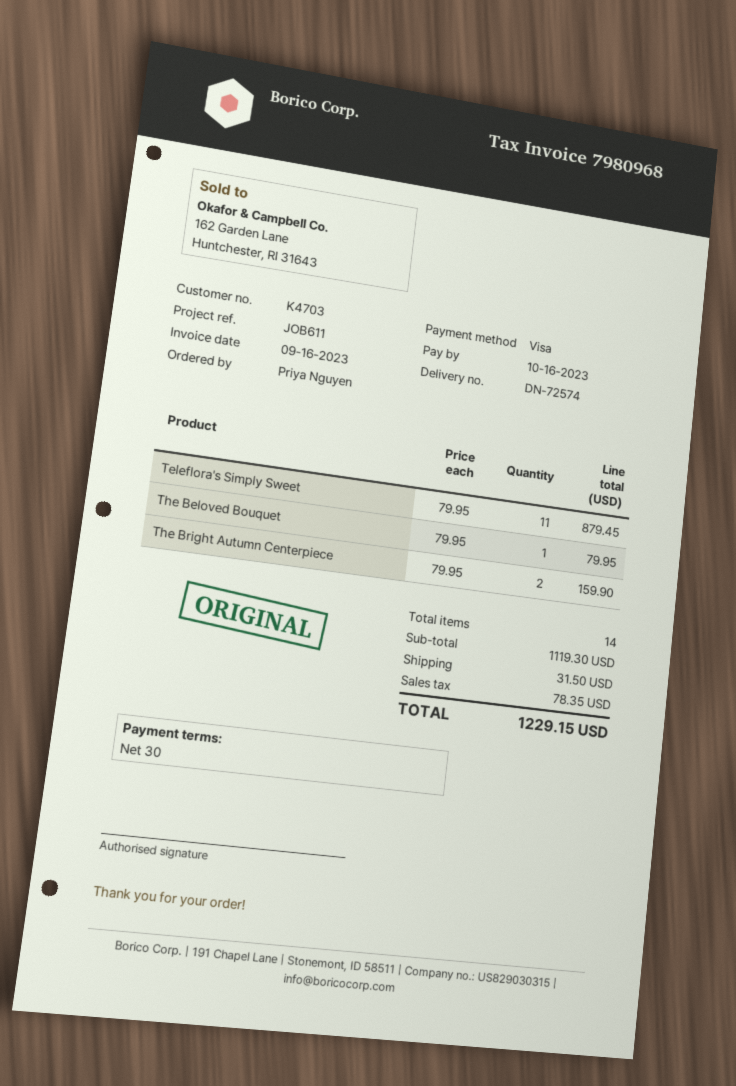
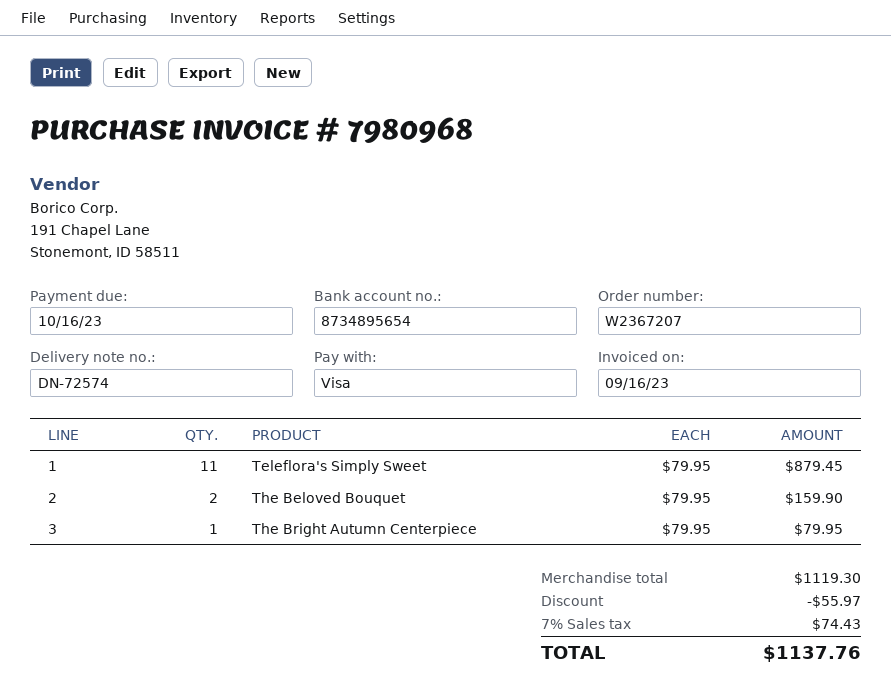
The Beloved Bouquet: 1 x 79.95 = 79.95 -> 2 x 79.95 = 159.90
The Bright Autumn Centerpiece: 2 x 79.95 = 159.90 -> 1 x 79.95 = 79.95
discount: none -> 55.97
shipping: 31.50 -> none
tax: 78.35 -> 74.43
total: 1229.15 -> 1137.76

